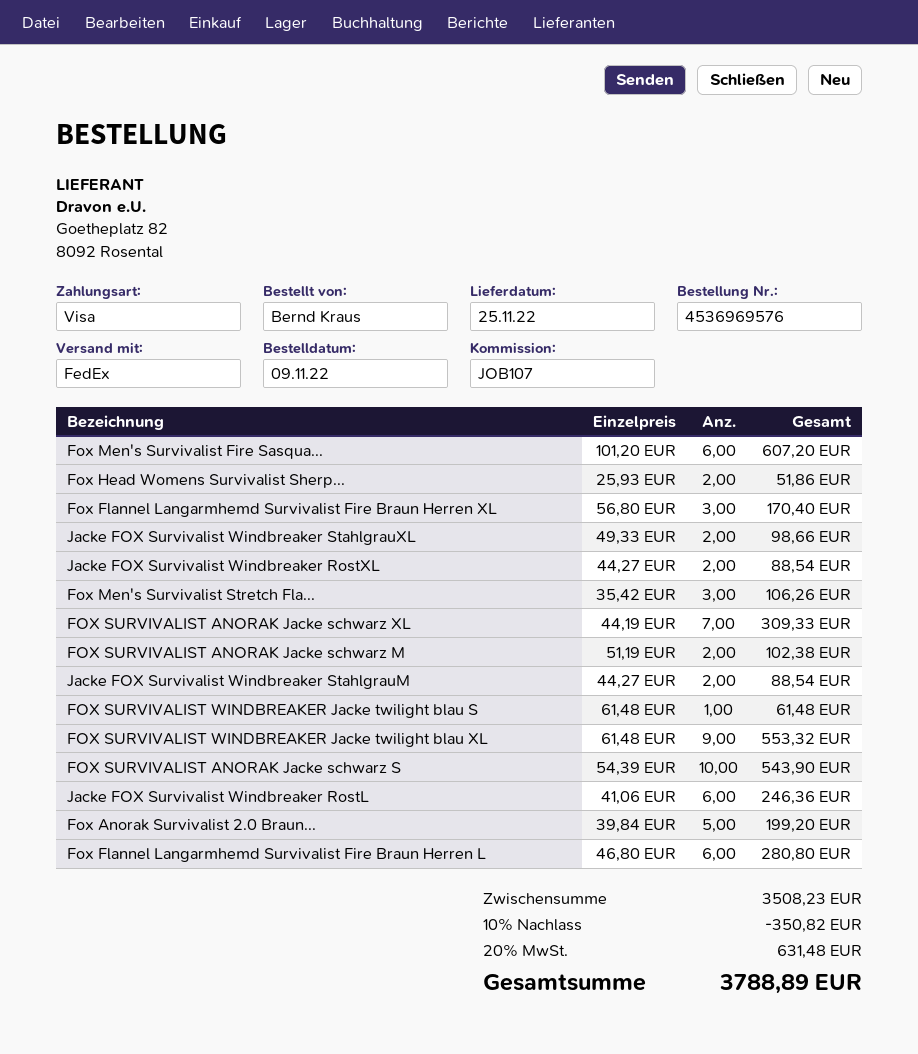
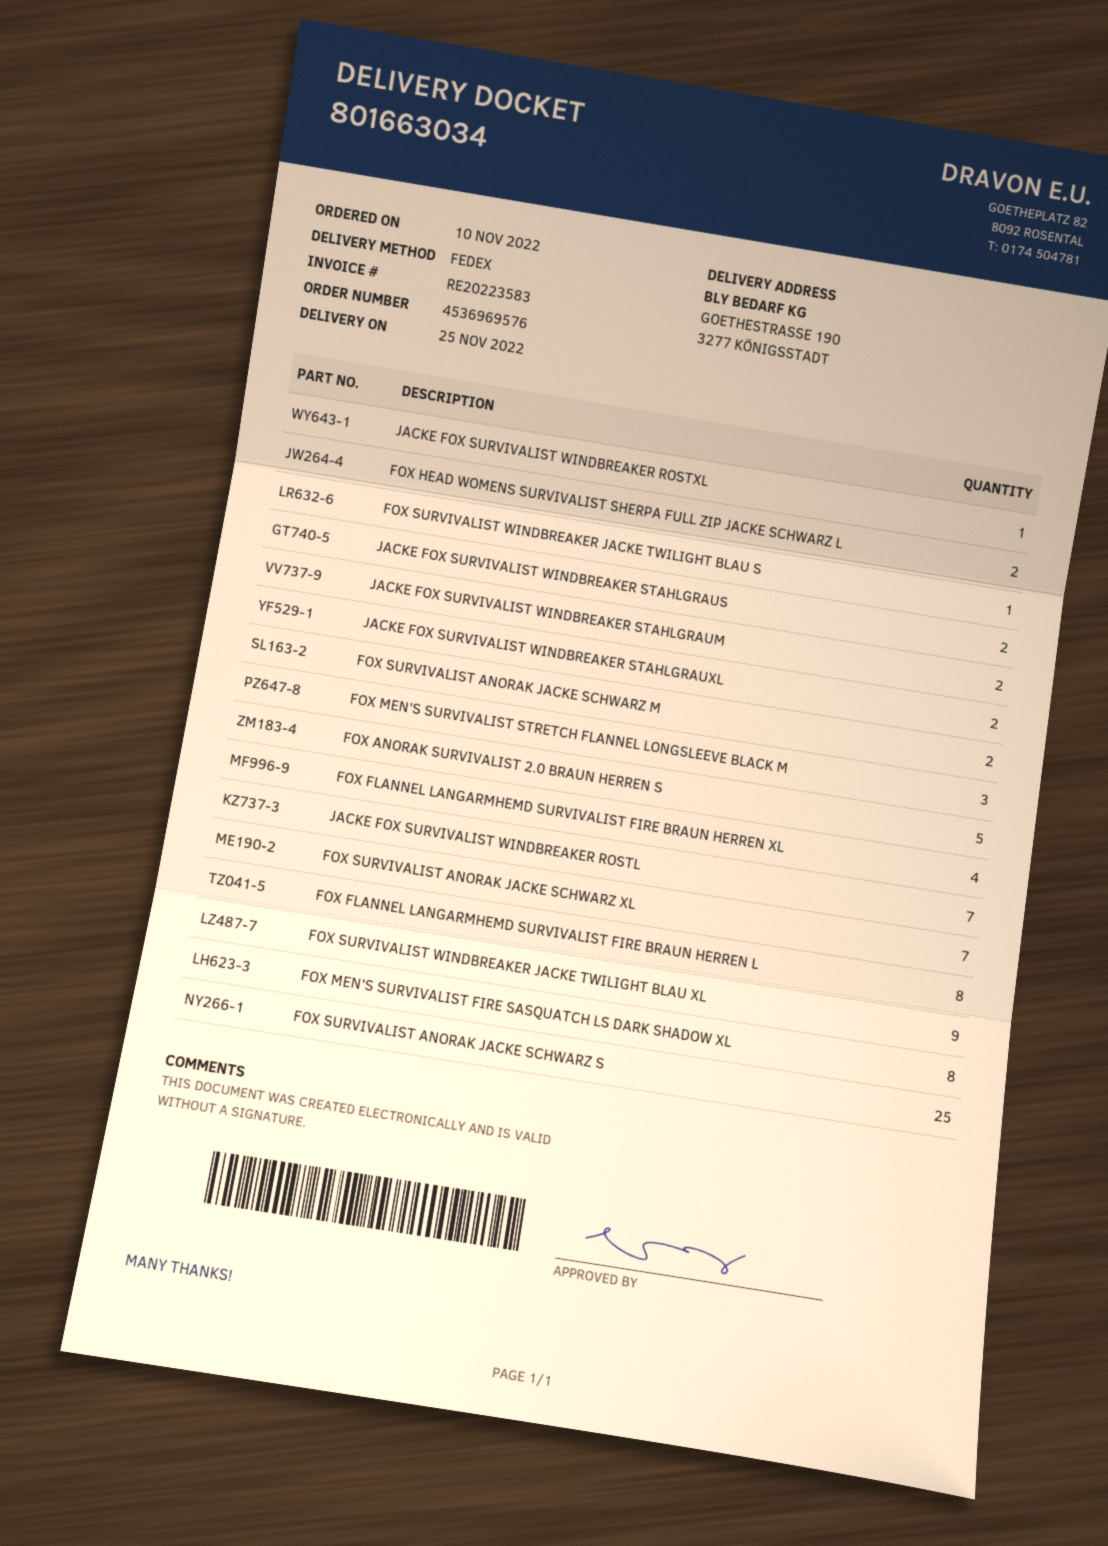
order date: 2022-11-09 -> 2022-11-10
Fox Men's Survivalist Fire Sasqua...: 6 -> 8
Fox Flannel Langarmhemd Survivalist Fire Braun Herren XL: 3 -> 4
Jacke FOX Survivalist Windbreaker RostXL: 2 -> 1
FOX SURVIVALIST ANORAK Jacke schwarz S: 10 -> 25
Jacke FOX Survivalist Windbreaker RostL: 6 -> 7
Fox Flannel Langarmhemd Survivalist Fire Braun Herren L: 6 -> 8
JACKE FOX SURVIVALIST WINDBREAKER STAHLGRAUS: none -> 2

